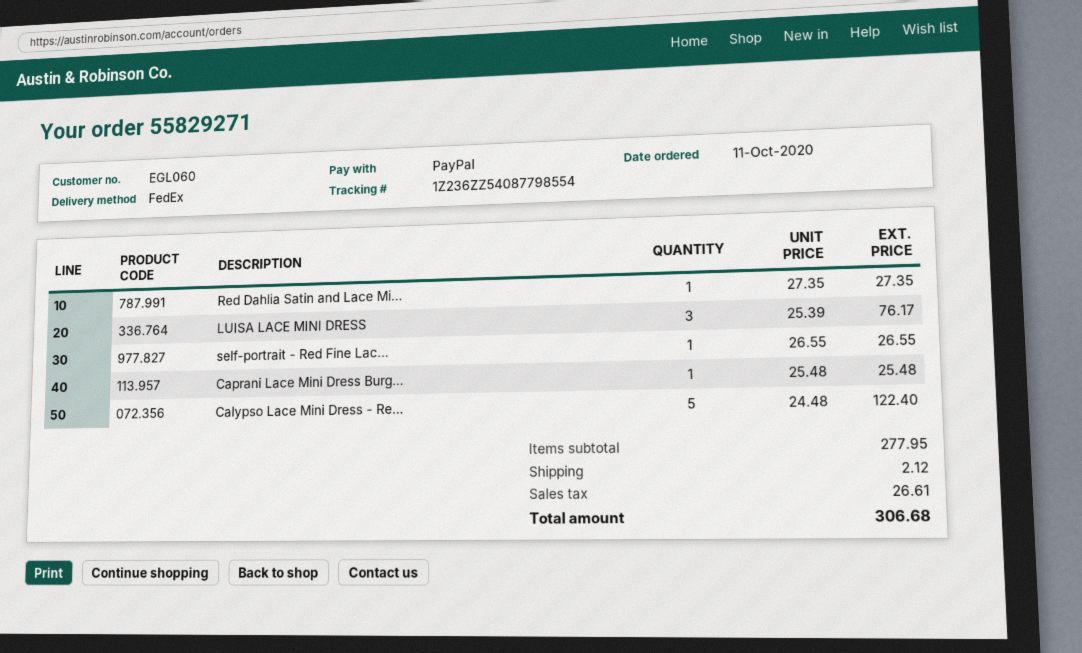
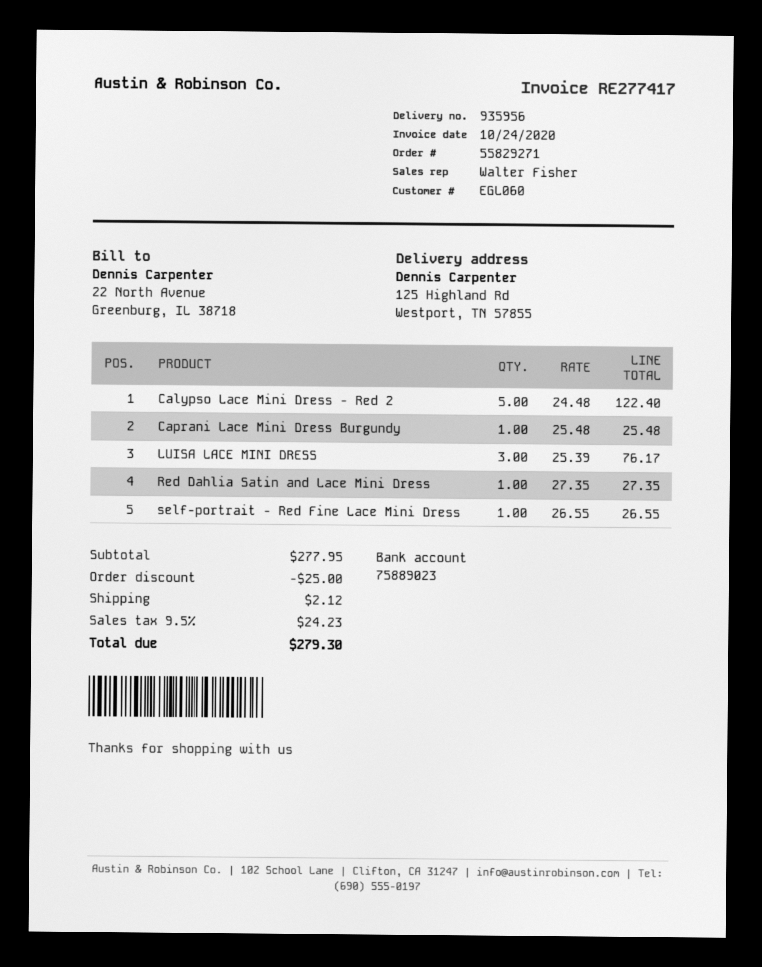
discount: none -> 25.00
tax: 26.61 -> 24.23
total: 306.68 -> 279.30

